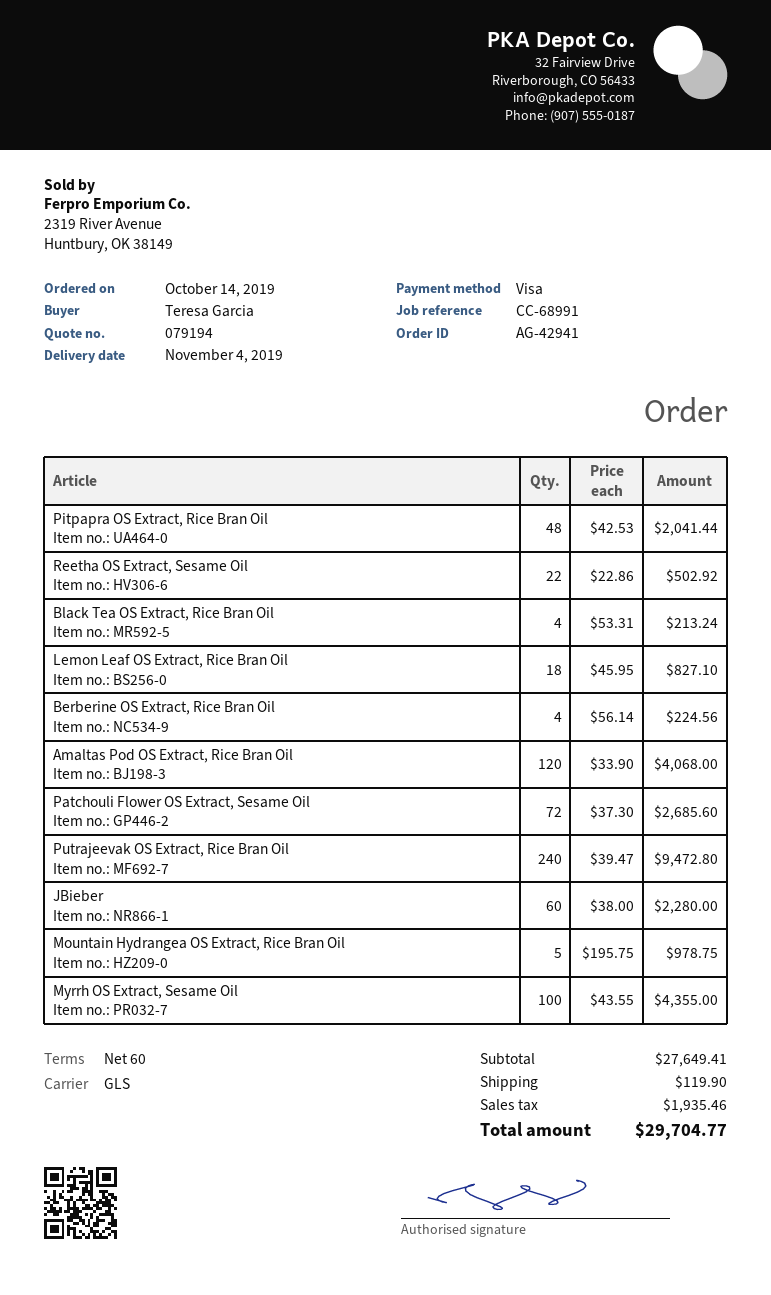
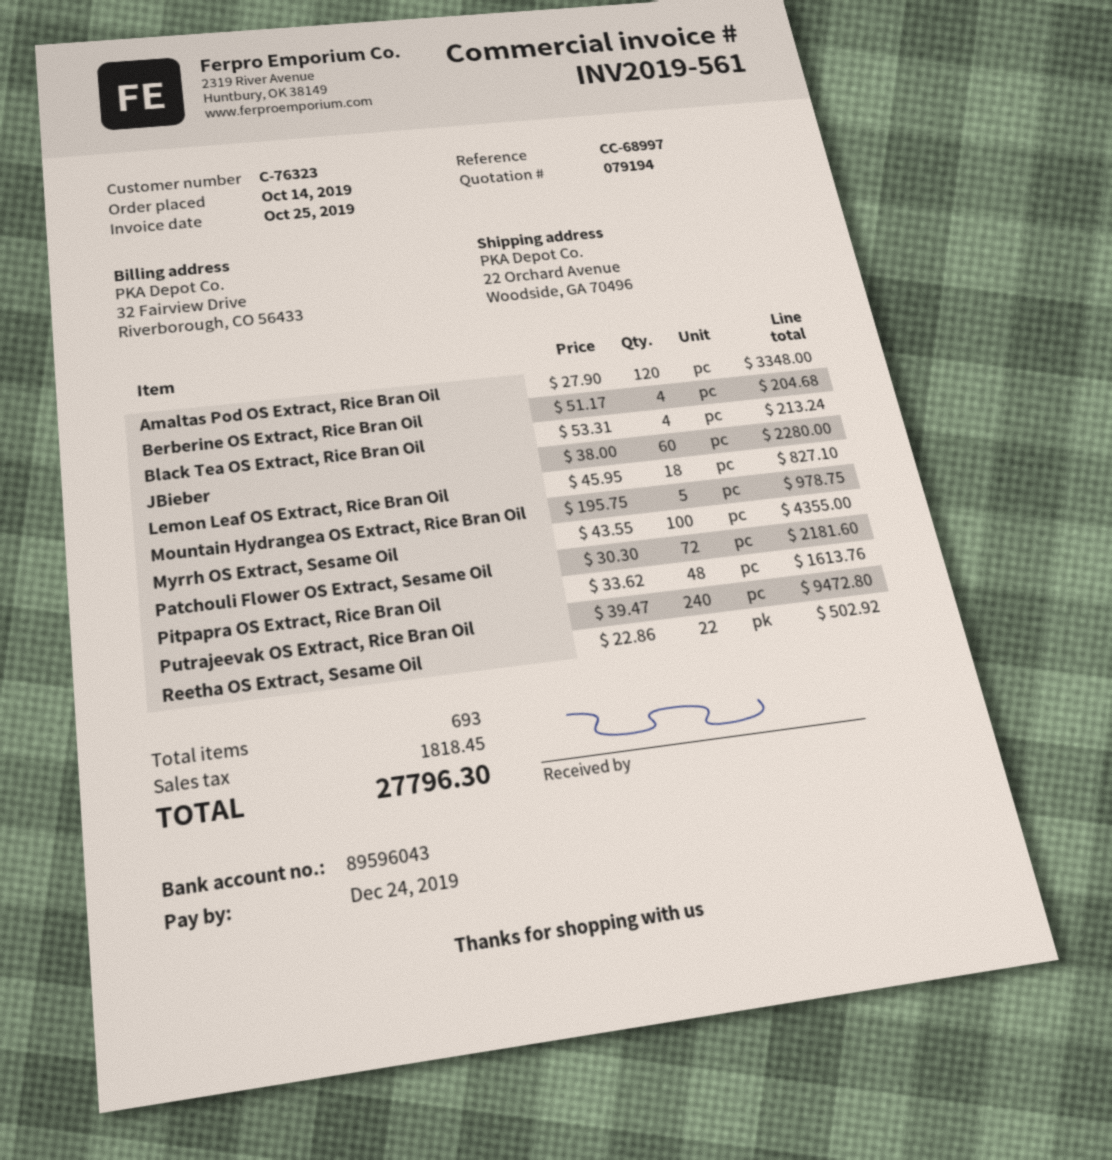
reference: CC-68991 -> CC-68997
Pitpapra OS Extract, Rice Bran Oil: 48 x 42.53 = 2041.44 -> 48 x 33.62 = 1613.76
Berberine OS Extract, Rice Bran Oil: 4 x 56.14 = 224.56 -> 4 x 51.17 = 204.68
Amaltas Pod OS Extract, Rice Bran Oil: 120 x 33.90 = 4068.00 -> 120 x 27.90 = 3348.00
Patchouli Flower OS Extract, Sesame Oil: 72 x 37.30 = 2685.60 -> 72 x 30.30 = 2181.60
shipping: 119.90 -> none
tax: 1935.46 -> 1818.45
total: 29704.77 -> 27796.30

